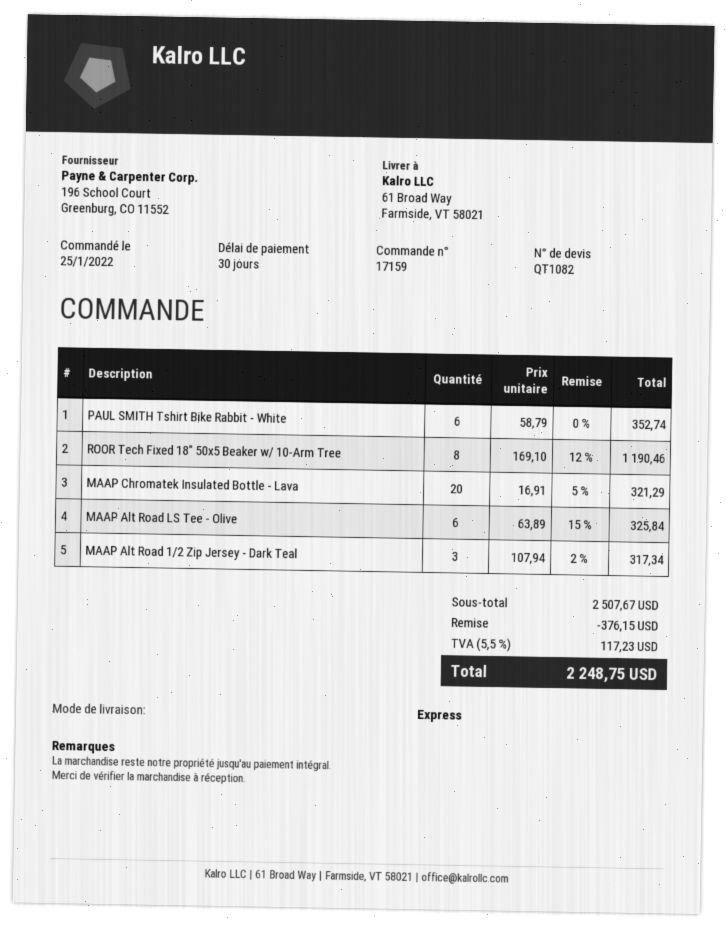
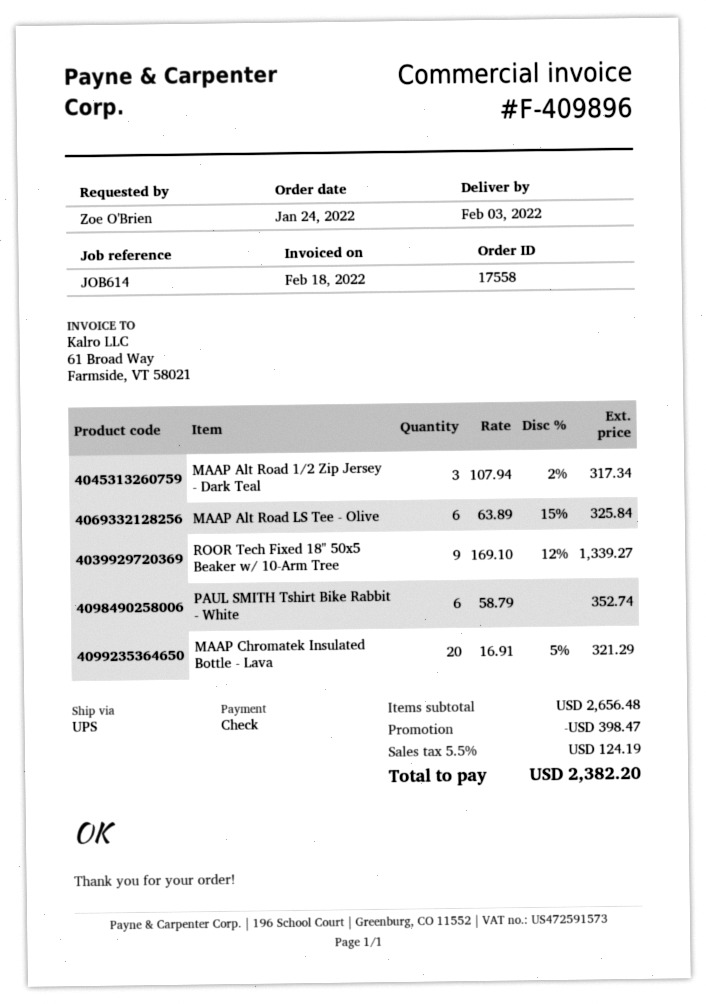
order number: 17159 -> 17558
order date: 2022-01-25 -> 2022-01-24
shipping method: express -> UPS
ROOR Tech Fixed 18" 50x5 Beaker w/ 10-Arm Tree: 8 x 169.10 - 12% = 1190.46 -> 9 x 169.10 - 12% = 1339.27
subtotal: 2507.67 -> 2656.48
discount: 376.15 -> 398.47
tax: 5.5% = 117.23 -> 5.5% = 124.19
total: 2248.75 -> 2382.20

